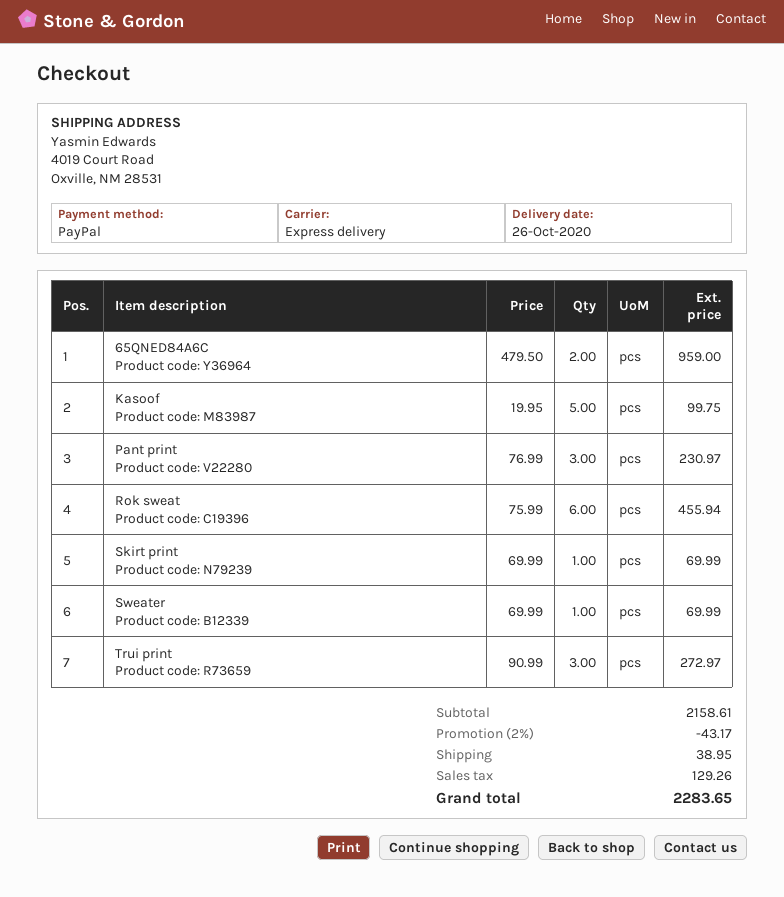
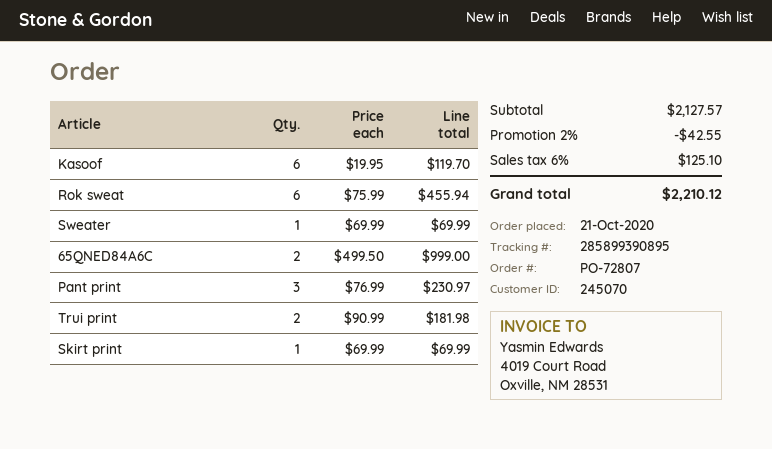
65QNED84A6C: 2 x 479.50 = 959.00 -> 2 x 499.50 = 999.00
Kasoof: 5 x 19.95 = 99.75 -> 6 x 19.95 = 119.70
Trui print: 3 x 90.99 = 272.97 -> 2 x 90.99 = 181.98
subtotal: 2158.61 -> 2127.57
discount: 2% = 43.17 -> 2% = 42.55
shipping: 38.95 -> none
tax: 129.26 -> 125.10
total: 2283.65 -> 2210.12

